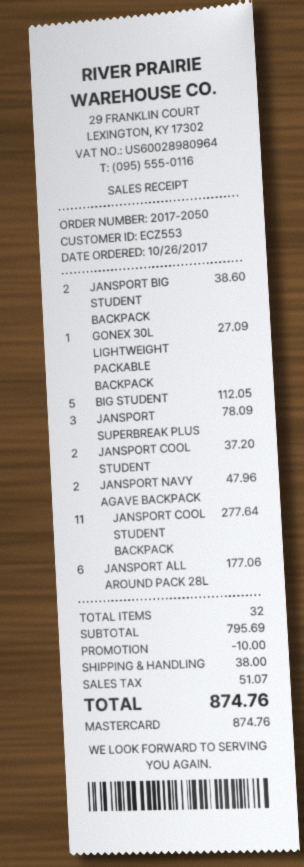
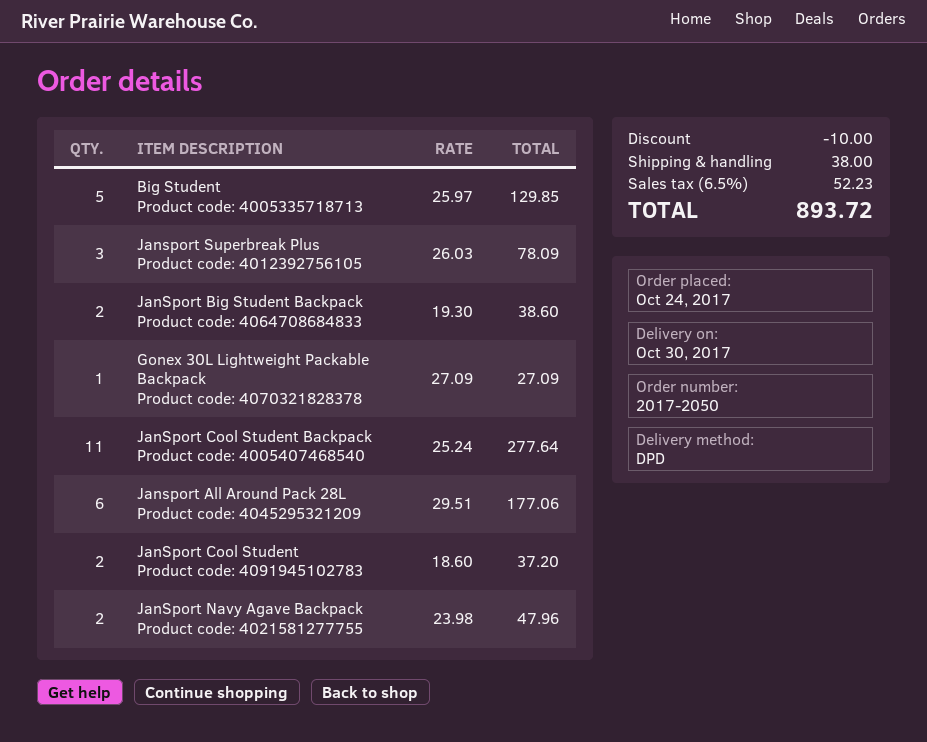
order date: 2017-10-26 -> 2017-10-24
BIG STUDENT: 5 for 112.05 -> 5 for 129.85
tax: 51.07 -> 52.23
total: 874.76 -> 893.72

